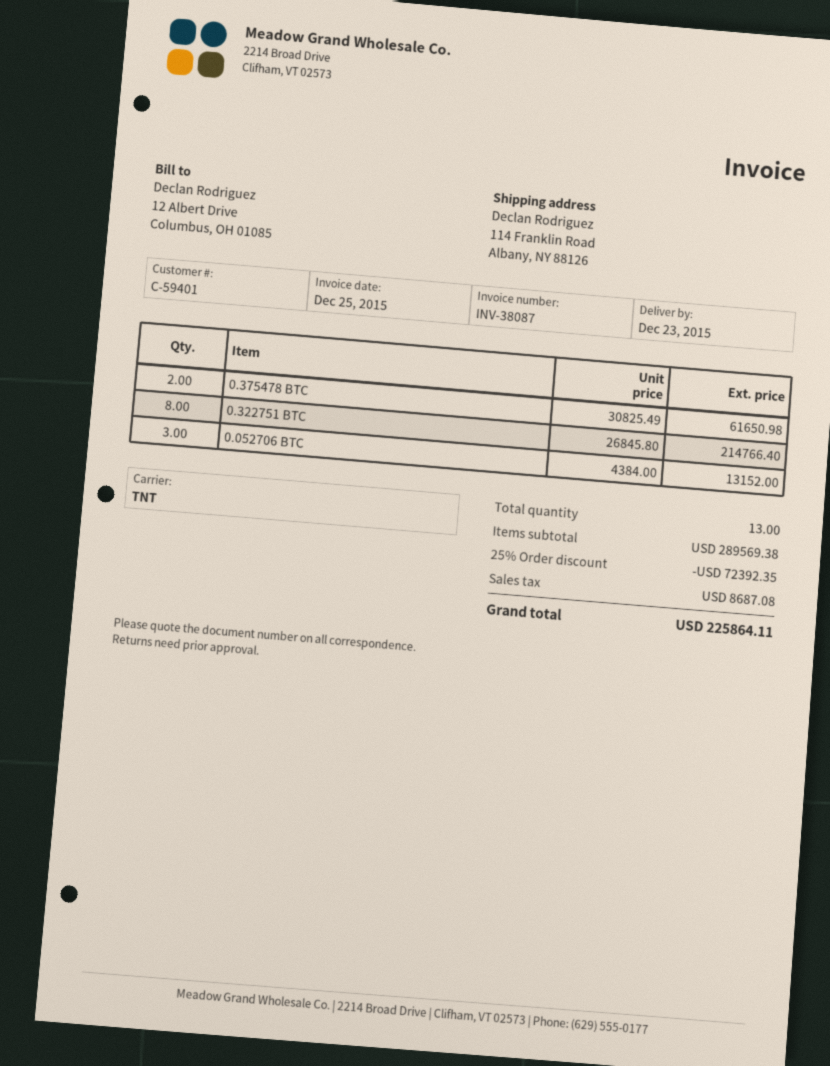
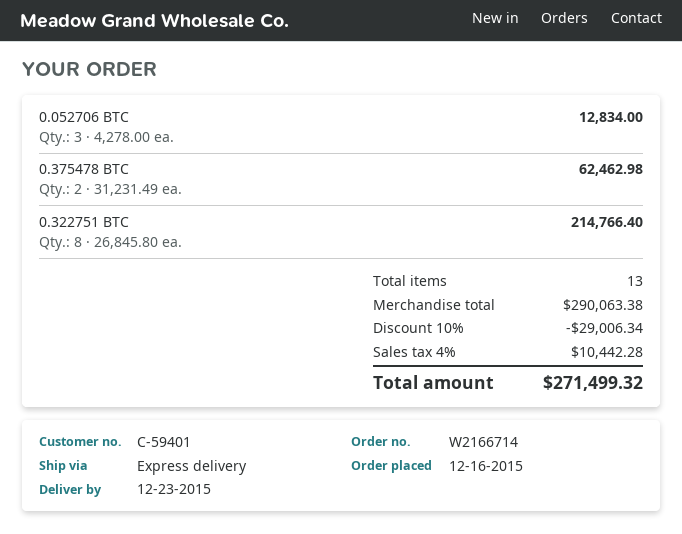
shipping method: TNT -> express
0.375478 BTC: 2 x 30825.49 = 61650.98 -> 2 x 31231.49 = 62462.98
0.052706 BTC: 3 x 4384.00 = 13152.00 -> 3 x 4278.00 = 12834.00
subtotal: 289569.38 -> 290063.38
discount: 25% = 72392.35 -> 10% = 29006.34
tax: 8687.08 -> 10442.28
total: 225864.11 -> 271499.32

